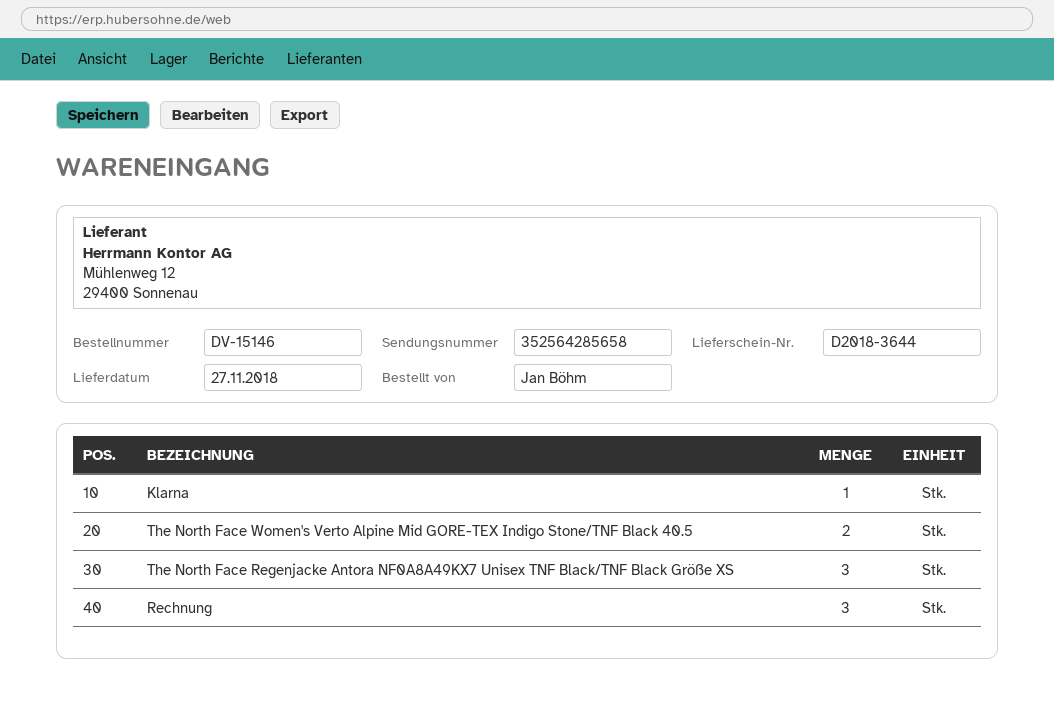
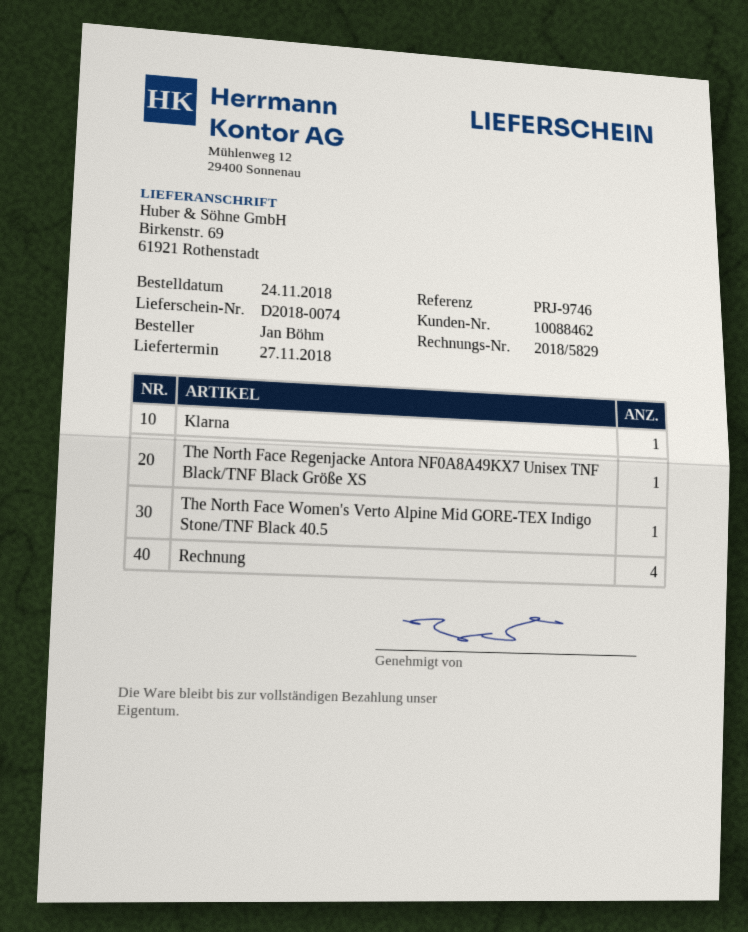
delivery note number: D2018-3644 -> D2018-0074
The North Face Women's Verto Alpine Mid GORE-TEX Indigo Stone/TNF Black 40.5: 2 -> 1
The North Face Regenjacke Antora NF0A8A49KX7 Unisex TNF Black/TNF Black Größe XS: 3 -> 1
Rechnung: 3 -> 4

